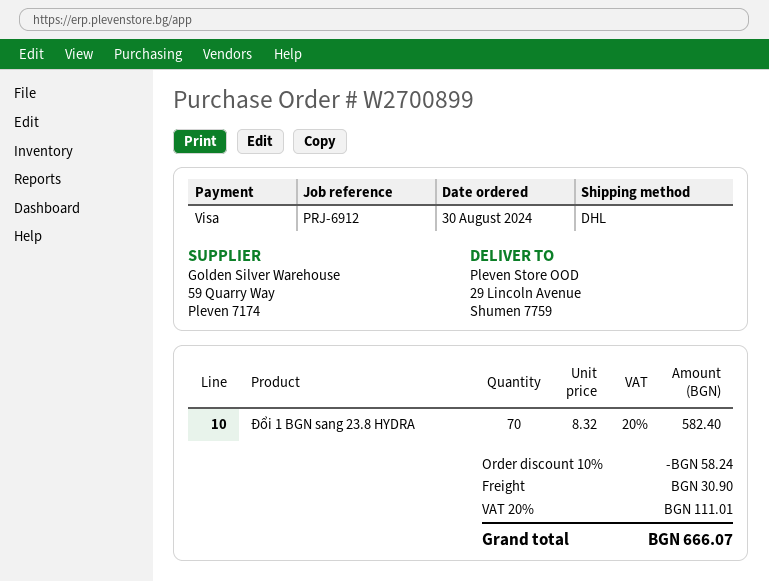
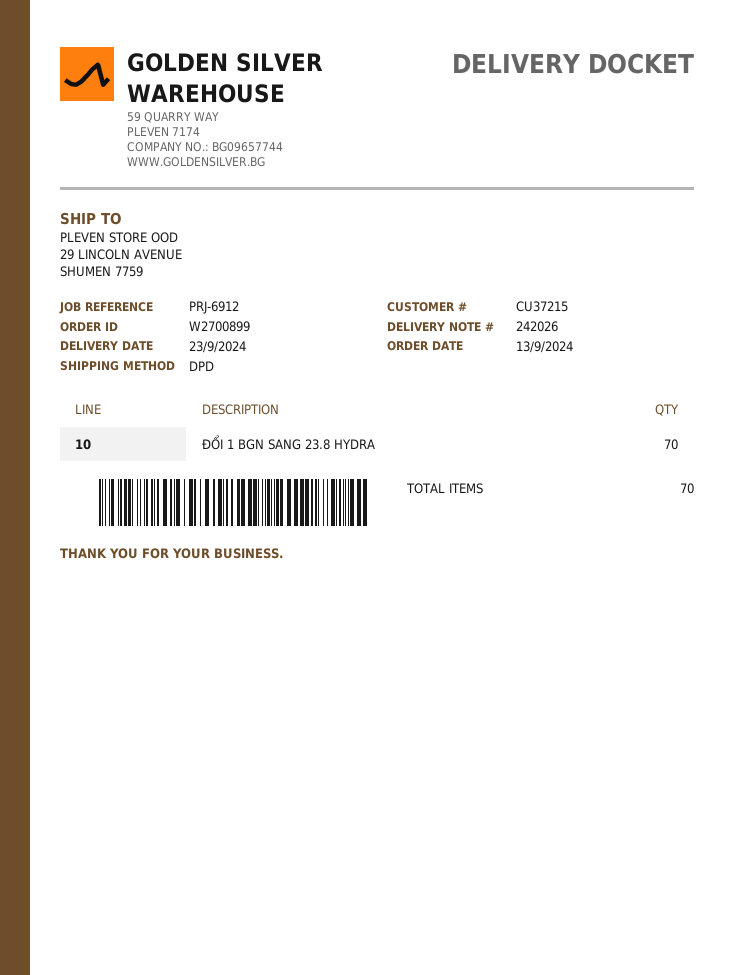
order date: 2024-08-30 -> 2024-09-13
shipping method: DHL -> DPD

